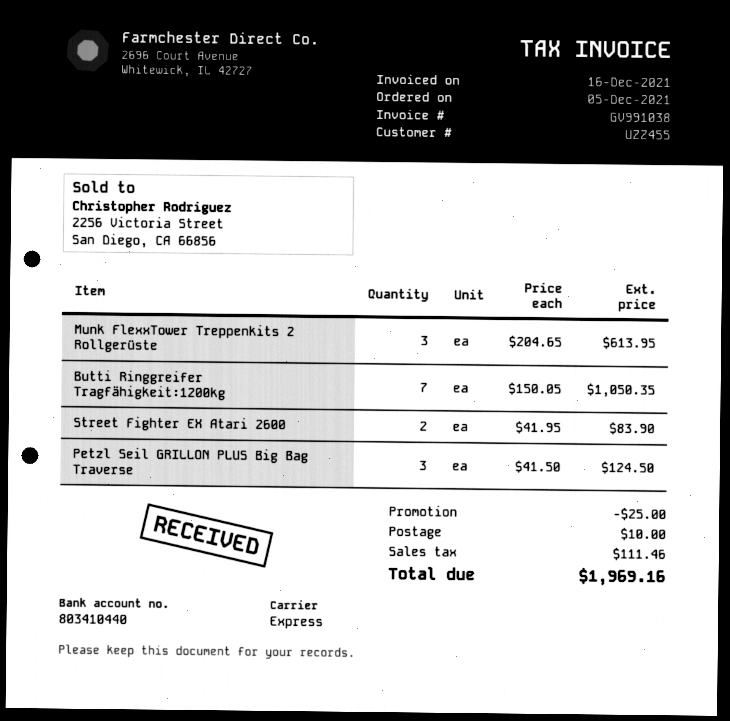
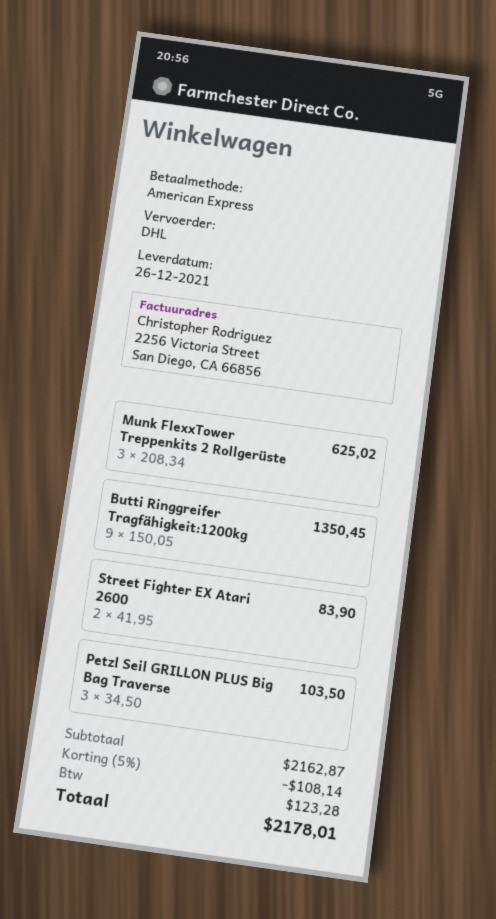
shipping method: express -> DHL
Munk FlexxTower Treppenkits 2 Rollgerüste: 3 x 204.65 = 613.95 -> 3 x 208.34 = 625.02
Butti Ringgreifer Tragfähigkeit:1200kg: 7 x 150.05 = 1050.35 -> 9 x 150.05 = 1350.45
Petzl Seil GRILLON PLUS Big Bag Traverse: 3 x 41.50 = 124.50 -> 3 x 34.50 = 103.50
discount: 25.00 -> 108.14
shipping: 10.00 -> none
tax: 111.46 -> 123.28
total: 1969.16 -> 2178.01

